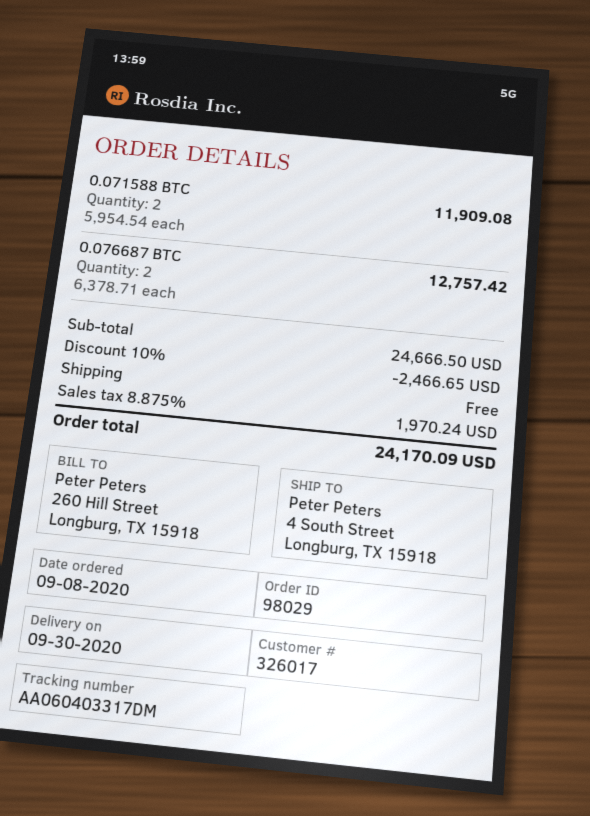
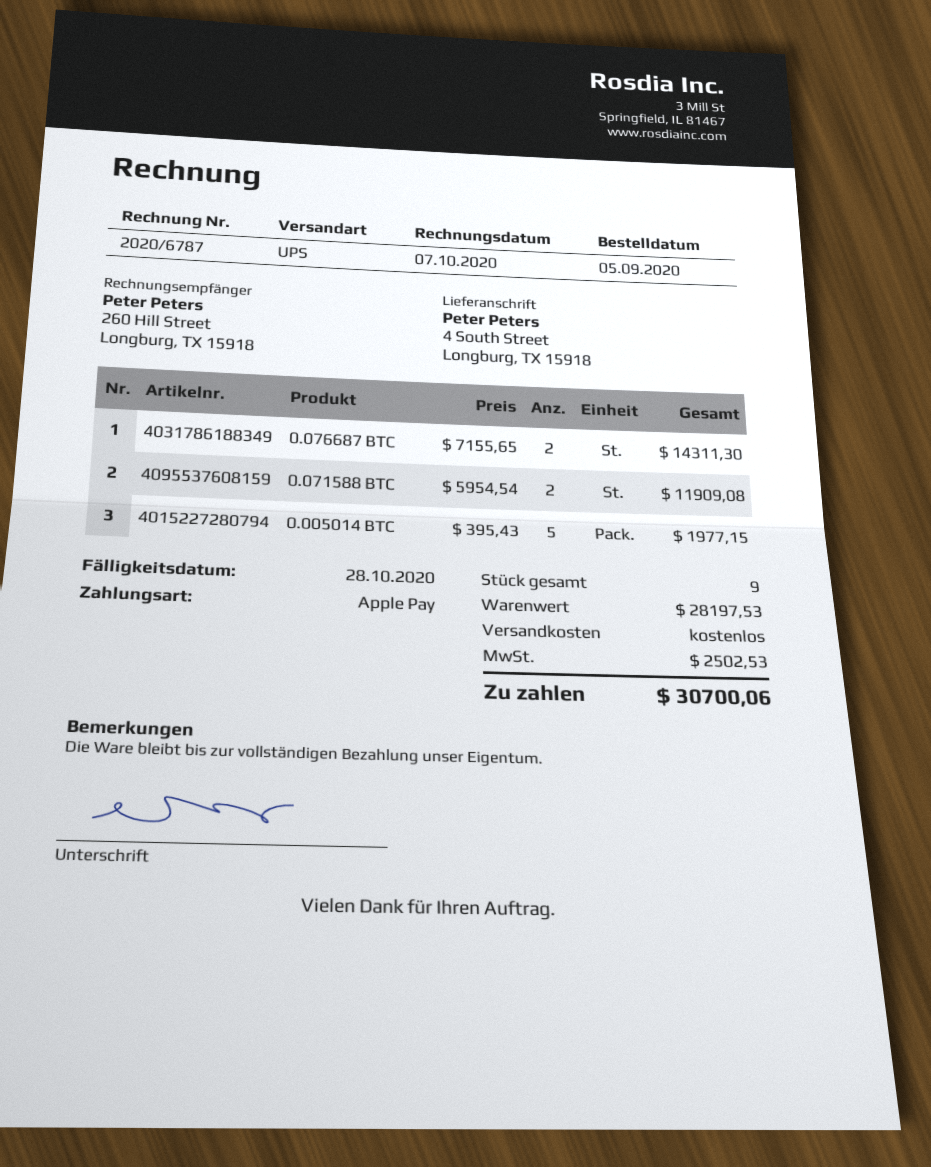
order date: 2020-09-08 -> 2020-09-05
0.076687 BTC: 2 x 6378.71 = 12757.42 -> 2 x 7155.65 = 14311.30
0.005014 BTC: none -> 5 x 395.43 = 1977.15
subtotal: 24666.50 -> 28197.53
discount: 10% = 2466.65 -> none
tax: 1970.24 -> 2502.53
total: 24170.09 -> 30700.06

